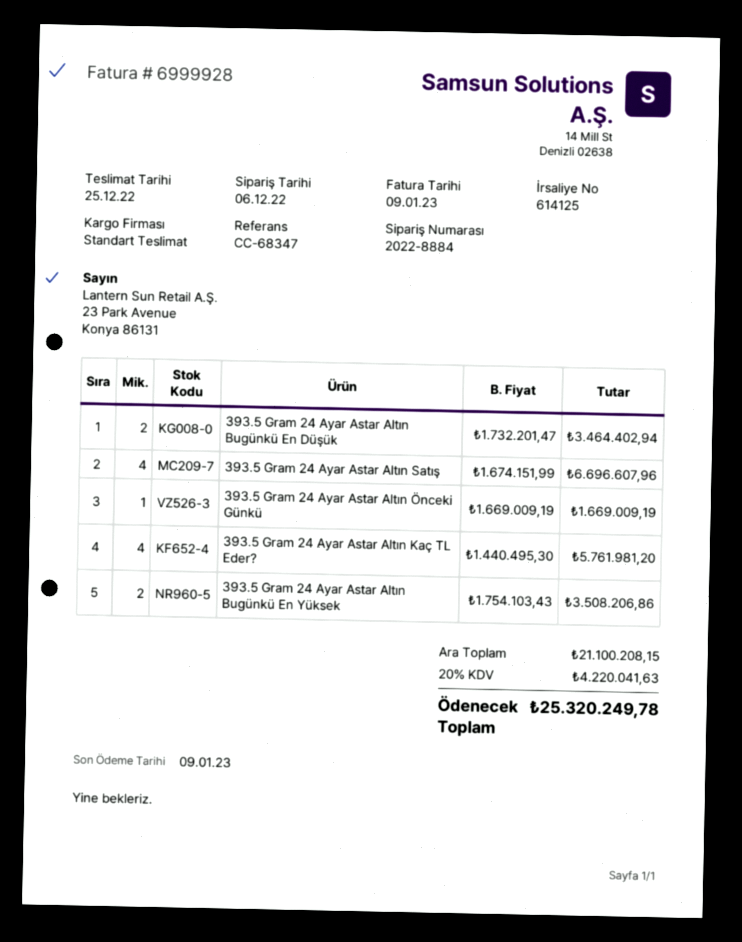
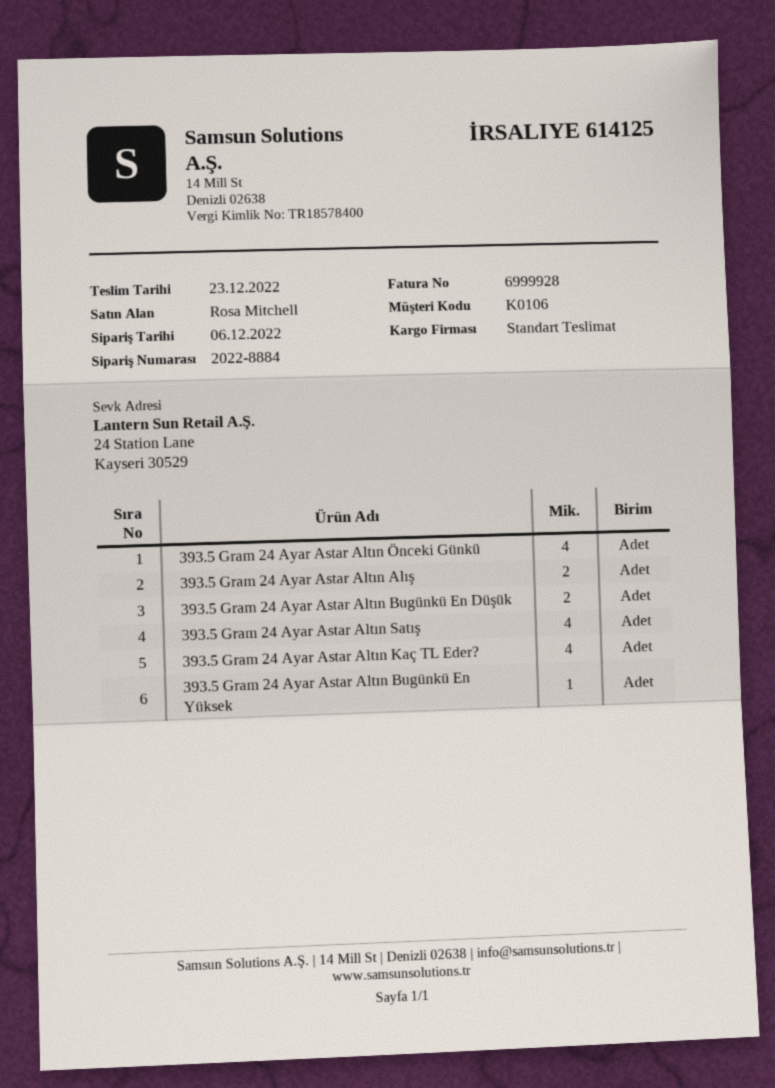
delivery date: 2022-12-25 -> 2022-12-23
393.5 Gram 24 Ayar Astar Altın Önceki Günkü: 1 -> 4
393.5 Gram 24 Ayar Astar Altın Bugünkü En Yüksek: 2 -> 1
393.5 Gram 24 Ayar Astar Altın Alış: none -> 2

